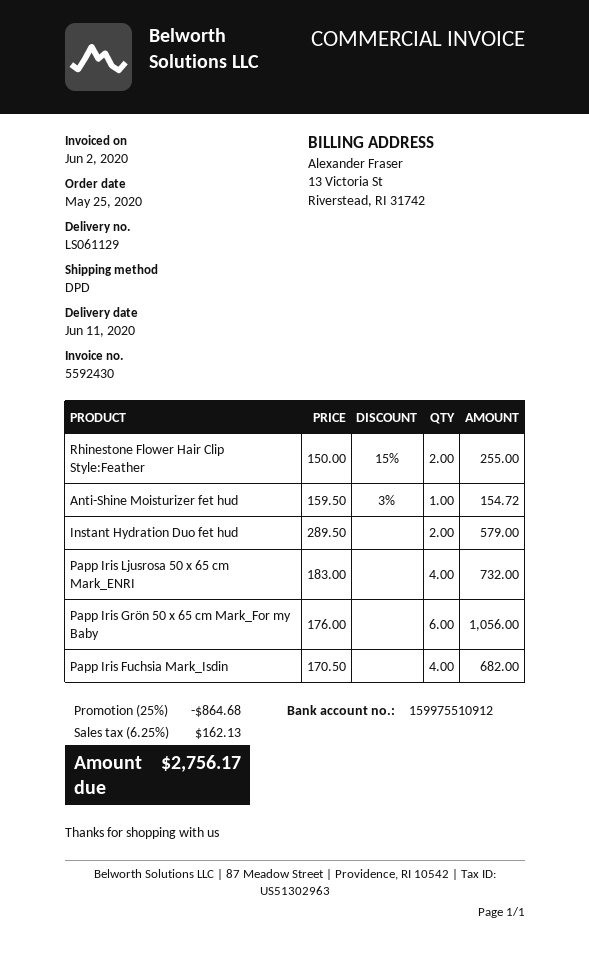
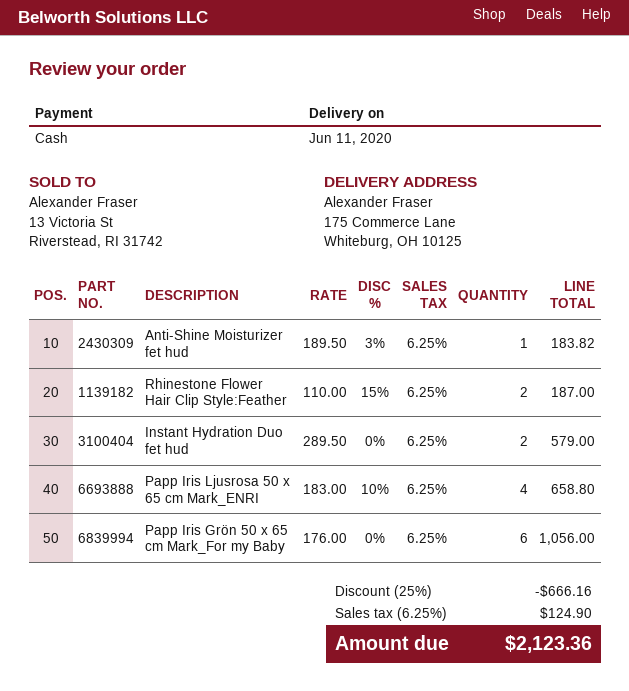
Rhinestone Flower Hair Clip Style:Feather: 2 x 150.00 - 15% = 255.00 -> 2 x 110.00 - 15% = 187.00
Anti-Shine Moisturizer fet hud: 1 x 159.50 - 3% = 154.72 -> 1 x 189.50 - 3% = 183.82
Papp Iris Ljusrosa 50 x 65 cm Mark_ENRI: 4 x 183.00 = 732.00 -> 4 x 183.00 - 10% = 658.80
Papp Iris Fuchsia Mark_Isdin: 4 x 170.50 = 682.00 -> none
discount: 25% = 864.68 -> 25% = 666.16
tax: 6.25% = 162.13 -> 6.25% = 124.90
total: 2756.17 -> 2123.36

